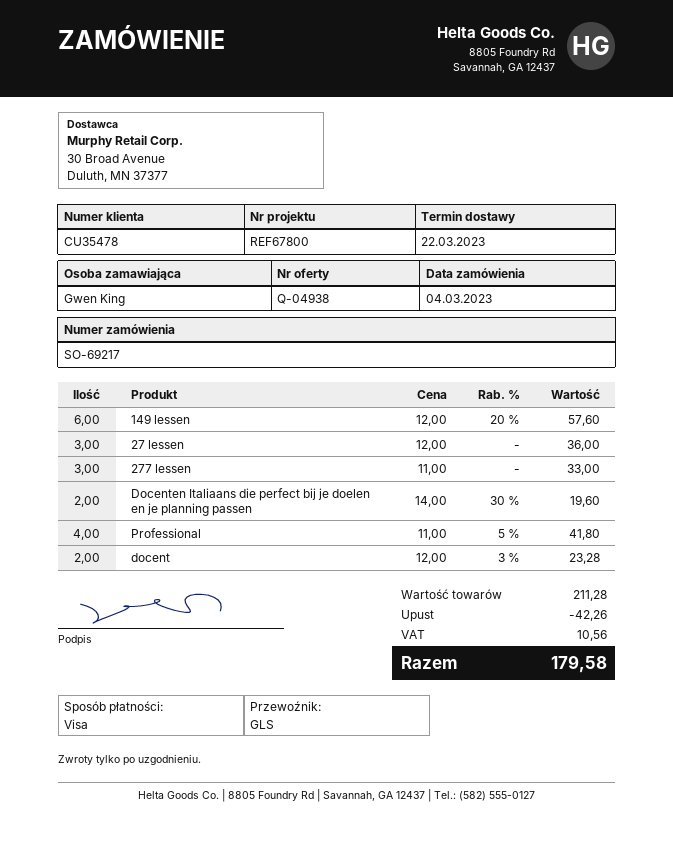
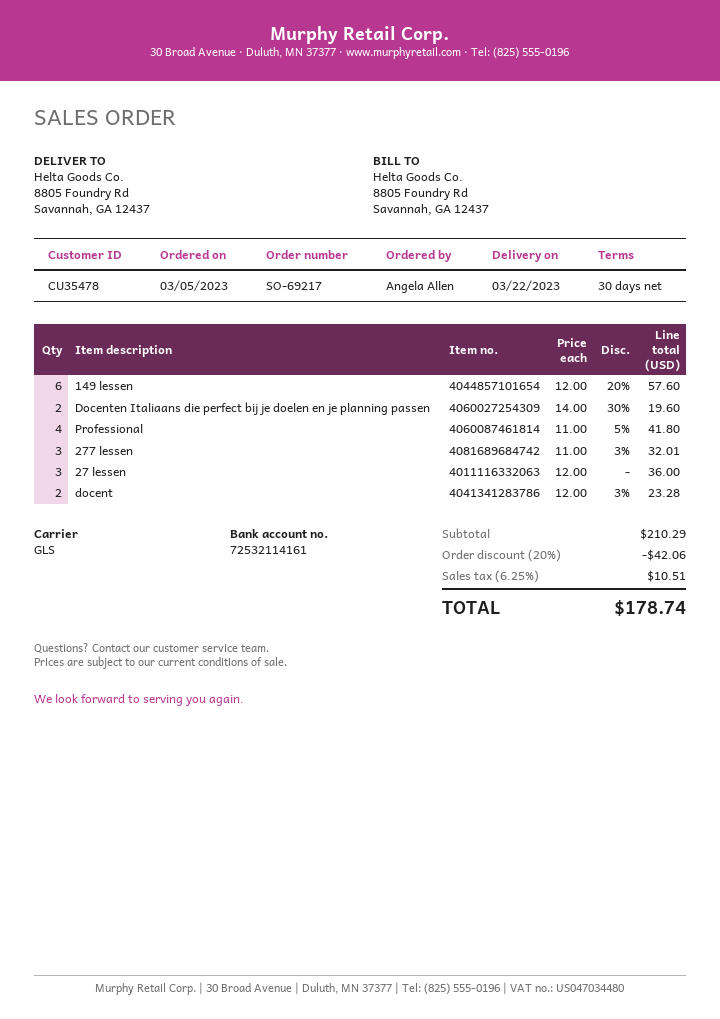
order date: 2023-03-04 -> 2023-03-05
ordered by: Gwen King -> Angela Allen
277 lessen: 3 x 11.00 = 33.00 -> 3 x 11.00 - 3% = 32.01
subtotal: 211.28 -> 210.29
discount: 42.26 -> 42.06
tax: 10.56 -> 10.51
total: 179.58 -> 178.74

